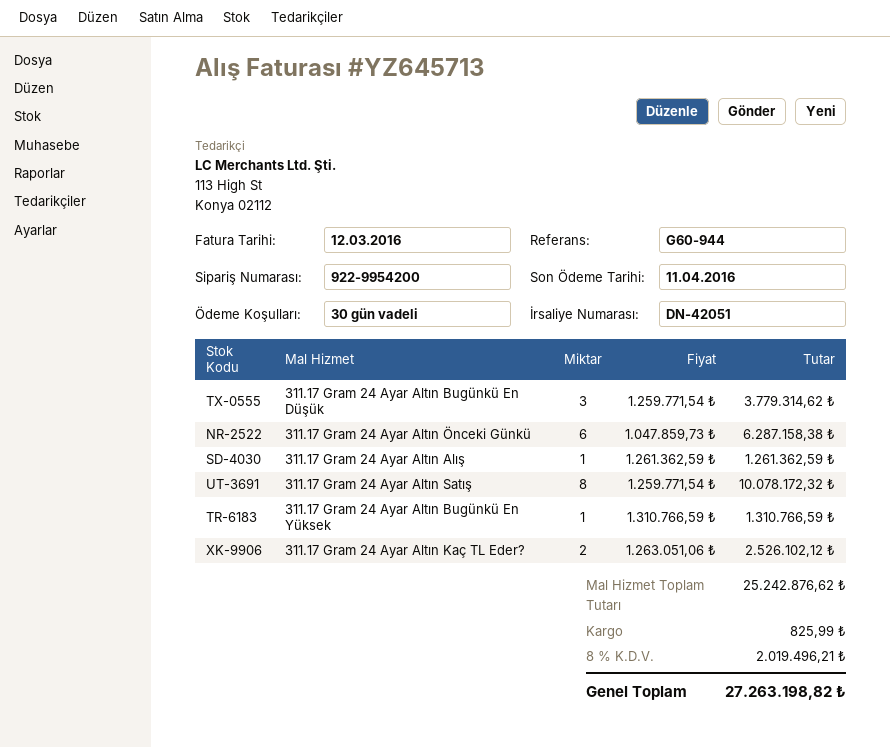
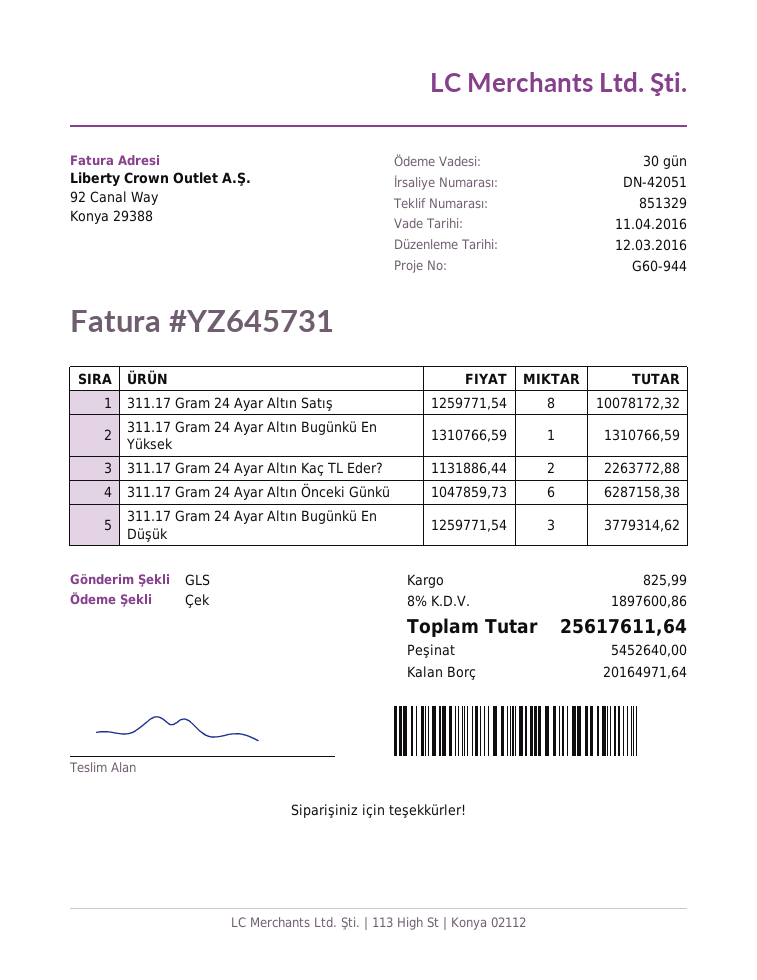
invoice number: YZ645713 -> YZ645731
311.17 Gram 24 Ayar Altın Alış: 1 x 1261362.59 = 1261362.59 -> none
311.17 Gram 24 Ayar Altın Kaç TL Eder?: 2 x 1263051.06 = 2526102.12 -> 2 x 1131886.44 = 2263772.88
tax: 8% = 2019496.21 -> 8% = 1897600.86
total: 27263198.82 -> 25617611.64

